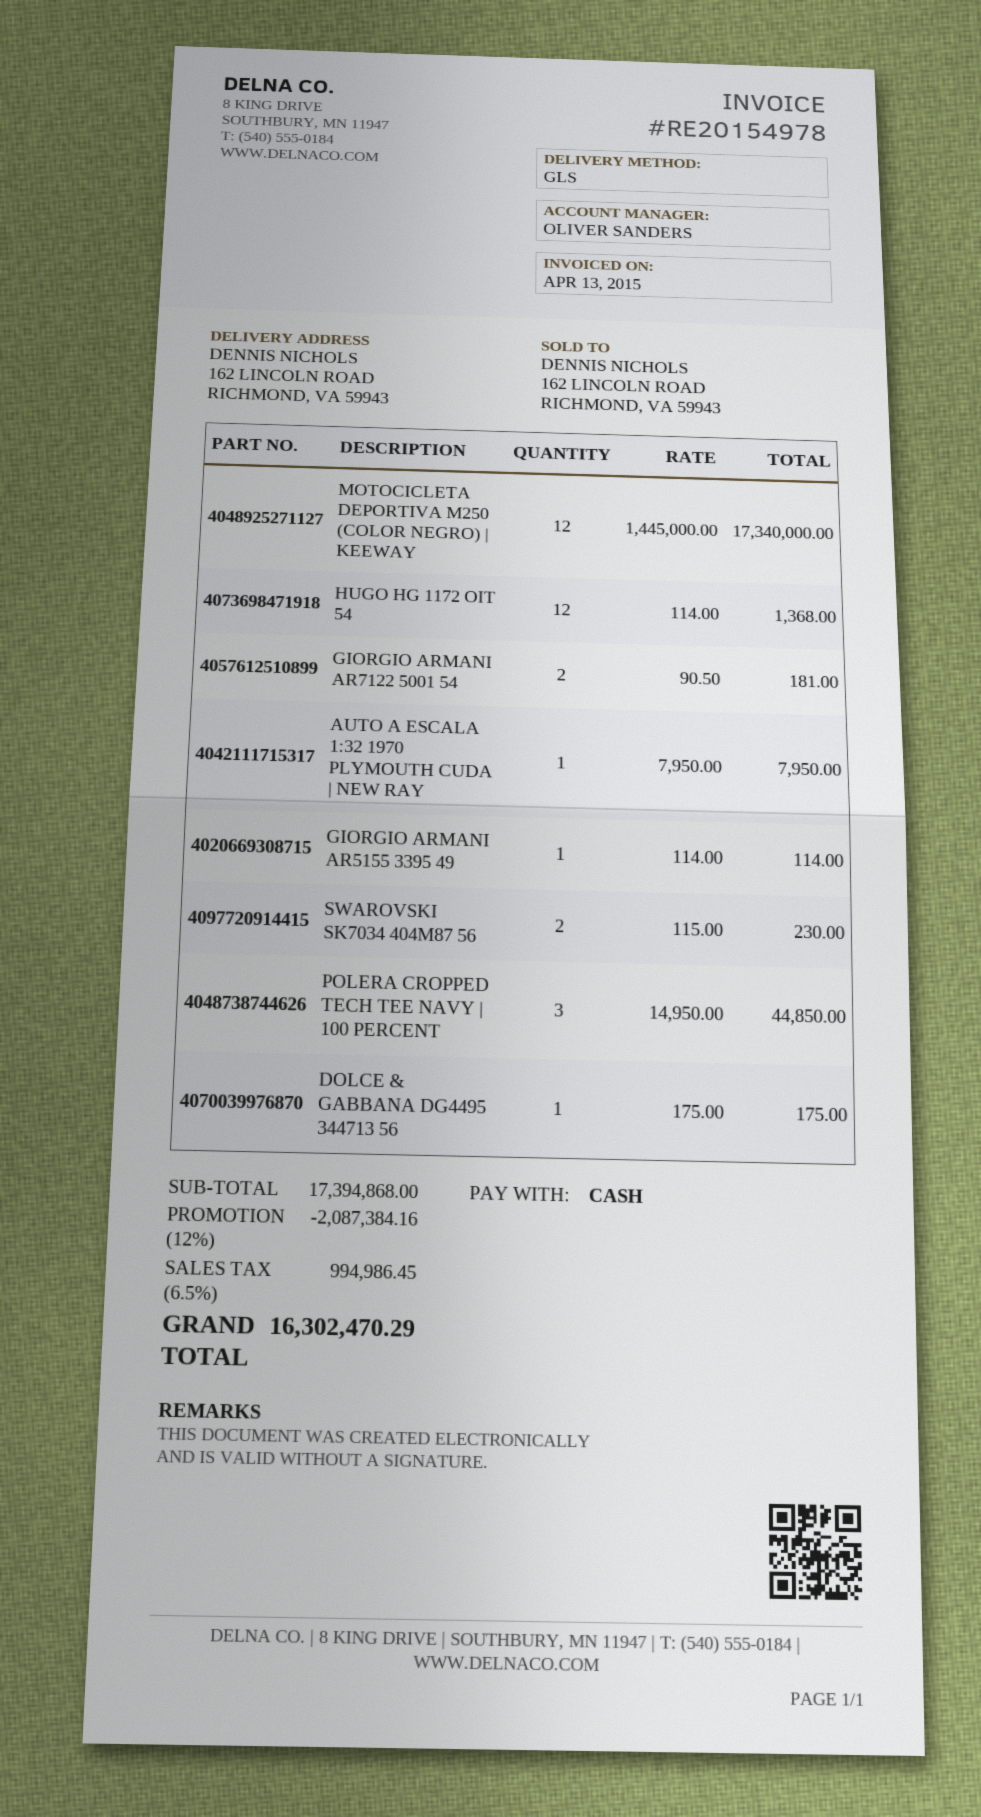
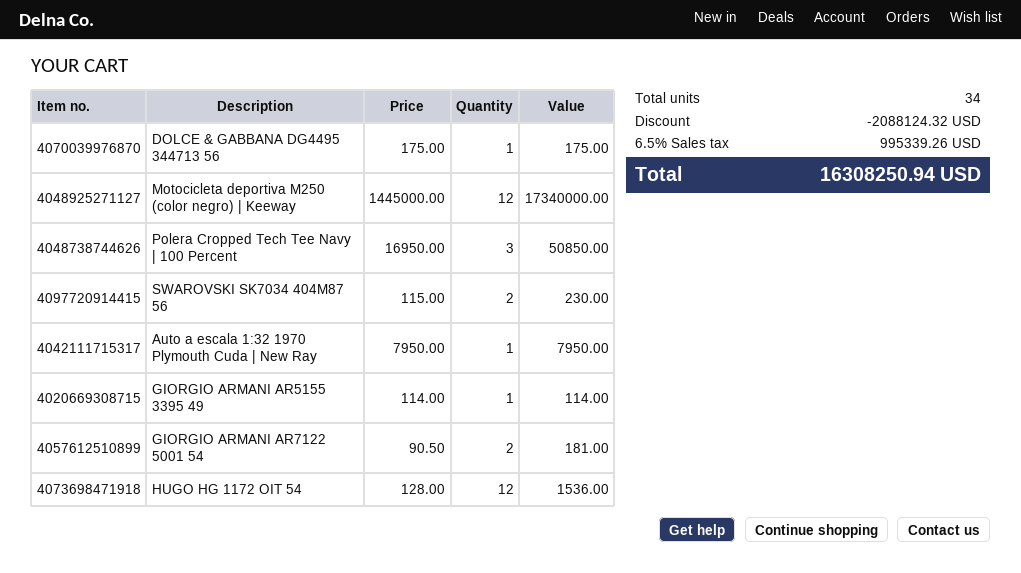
HUGO HG 1172 OIT 54: 12 x 114.00 = 1368.00 -> 12 x 128.00 = 1536.00
POLERA CROPPED TECH TEE NAVY | 100 PERCENT: 3 x 14950.00 = 44850.00 -> 3 x 16950.00 = 50850.00
discount: 2087384.16 -> 2088124.32
tax: 6.5% = 994986.45 -> 6.5% = 995339.26
total: 16302470.29 -> 16308250.94

